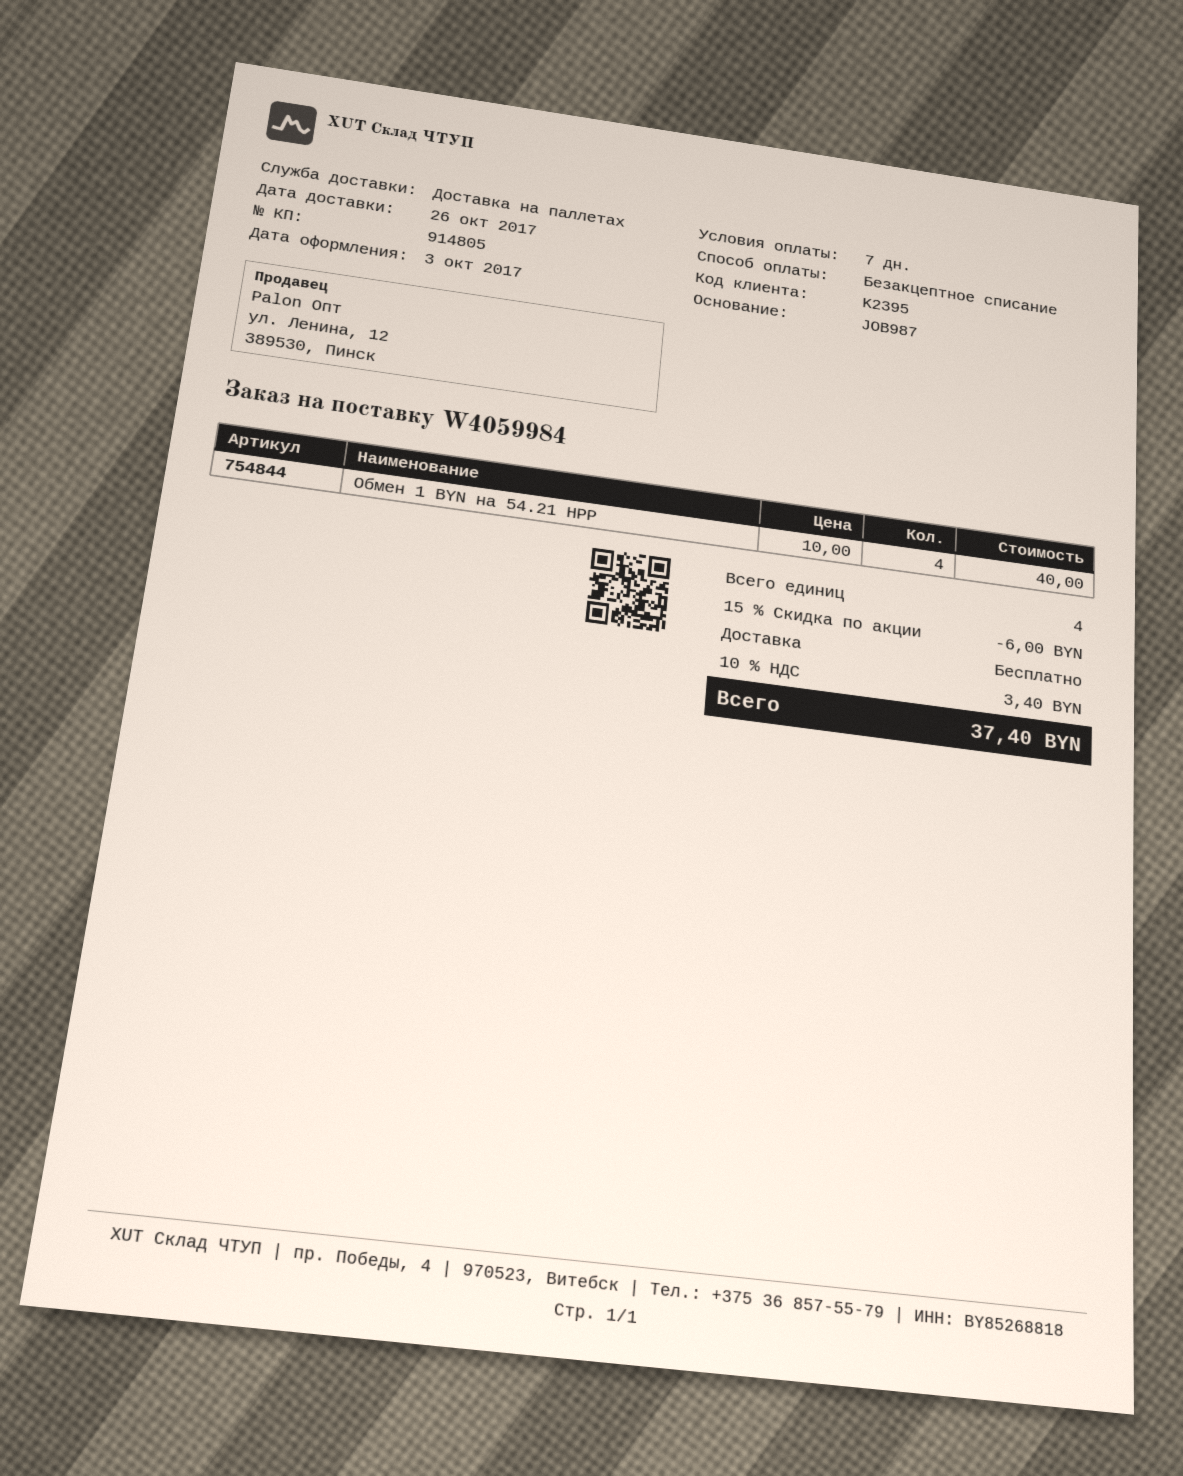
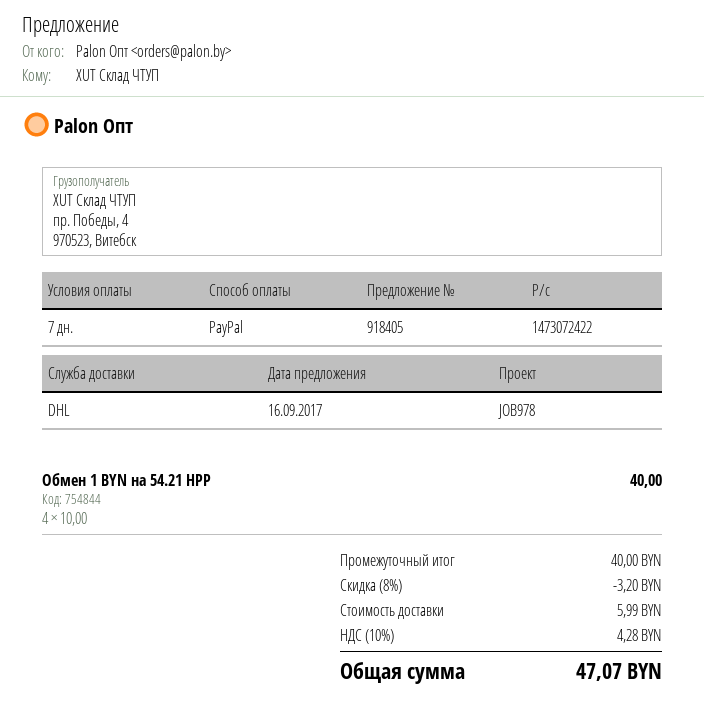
quote number: 914805 -> 918405
reference: JOB987 -> JOB978
payment method: direct debit -> PayPal
shipping method: pallet freight -> DHL
discount: 15% = 6.00 -> 8% = 3.20
shipping: 0.00 -> 5.99
tax: 10% = 3.40 -> 10% = 4.28
total: 37.40 -> 47.07

